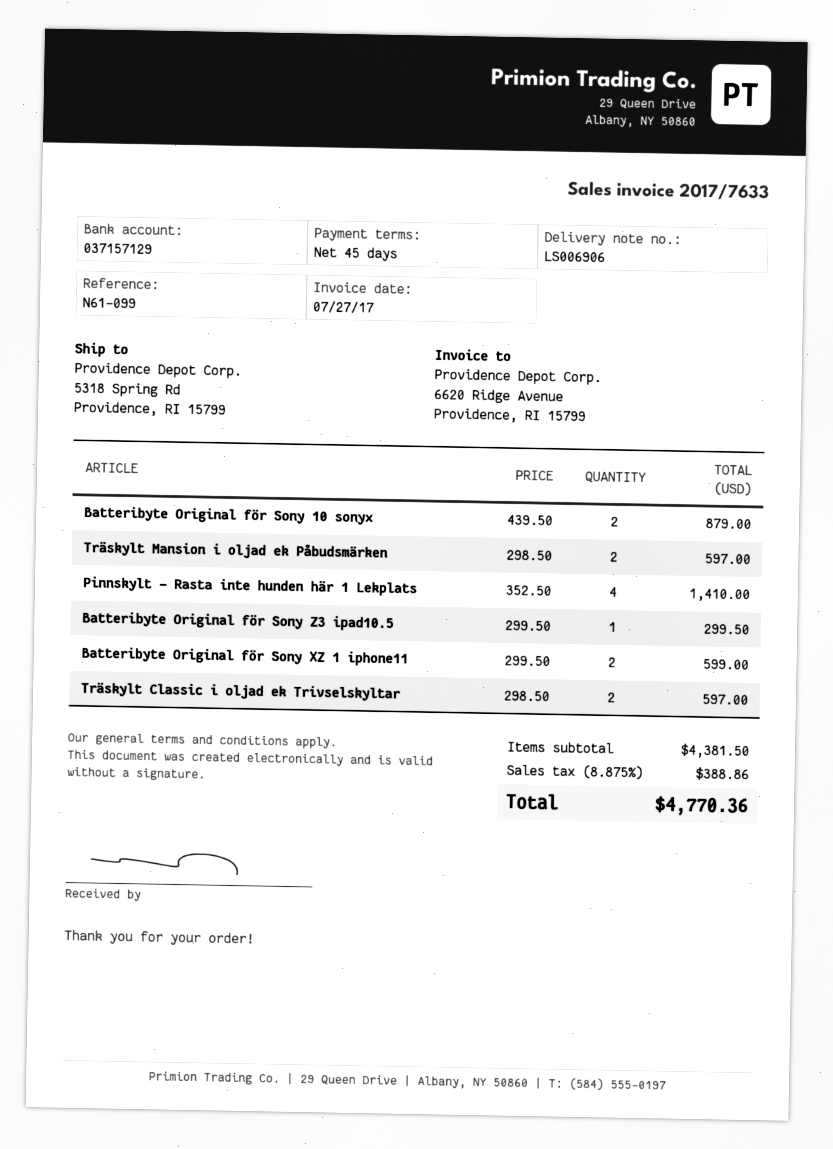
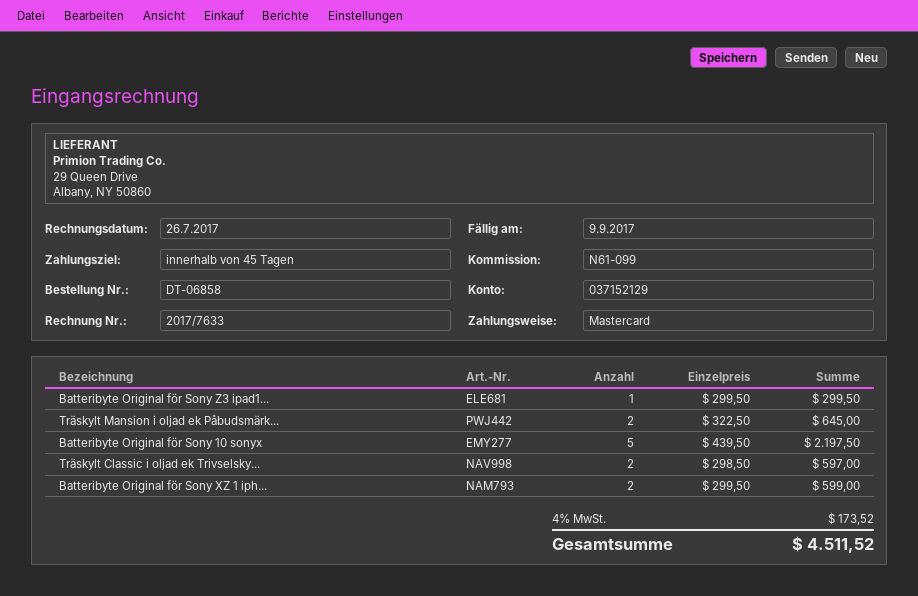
invoice date: 2017-07-27 -> 2017-07-26
bank account: 037157129 -> 037152129
Batteribyte Original för Sony 10 sonyx: 2 x 439.50 = 879.00 -> 5 x 439.50 = 2197.50
Träskylt Mansion i oljad ek Påbudsmärken: 2 x 298.50 = 597.00 -> 2 x 322.50 = 645.00
Pinnskylt - Rasta inte hunden här 1 Lekplats: 4 x 352.50 = 1410.00 -> none
tax: 8.875% = 388.86 -> 4% = 173.52
total: 4770.36 -> 4511.52

